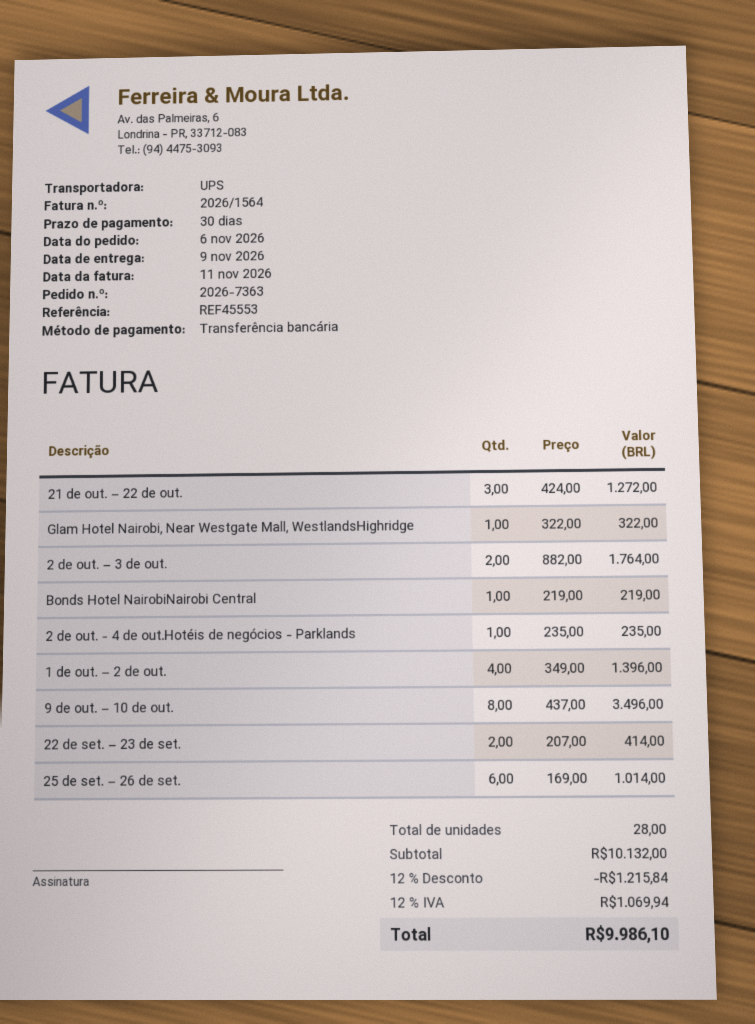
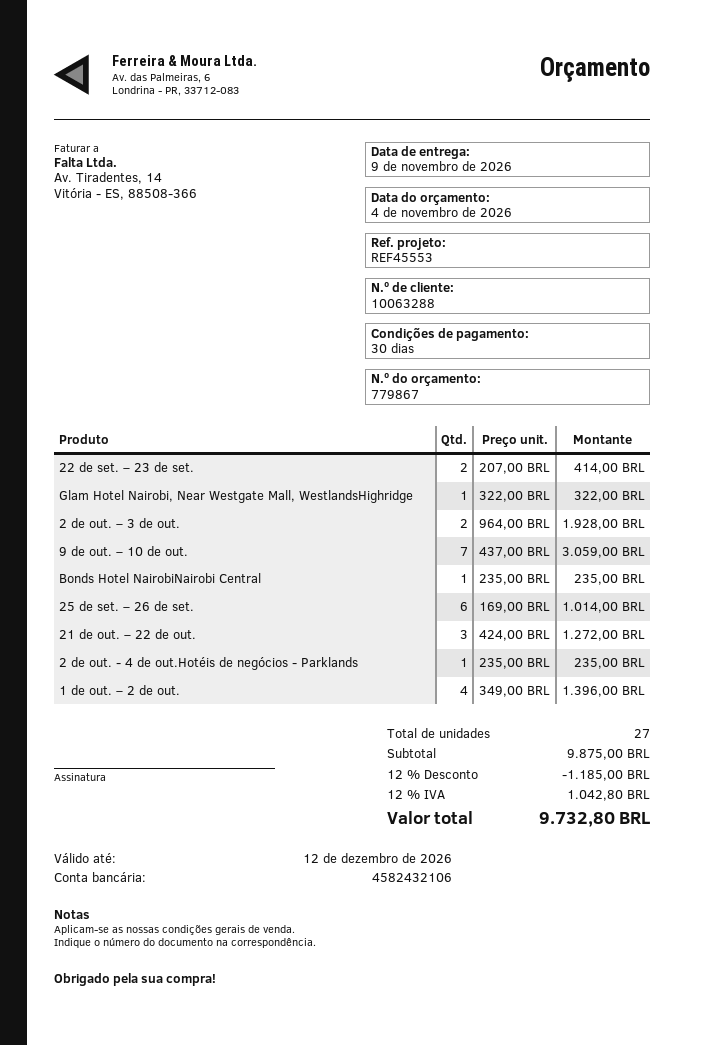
2 de out. – 3 de out.: 2 x 882.00 = 1764.00 -> 2 x 964.00 = 1928.00
Bonds Hotel NairobiNairobi Central: 1 x 219.00 = 219.00 -> 1 x 235.00 = 235.00
9 de out. – 10 de out.: 8 x 437.00 = 3496.00 -> 7 x 437.00 = 3059.00
total quantity: 28 -> 27
subtotal: 10132.00 -> 9875.00
discount: 12% = 1215.84 -> 12% = 1185.00
tax: 12% = 1069.94 -> 12% = 1042.80
total: 9986.10 -> 9732.80

